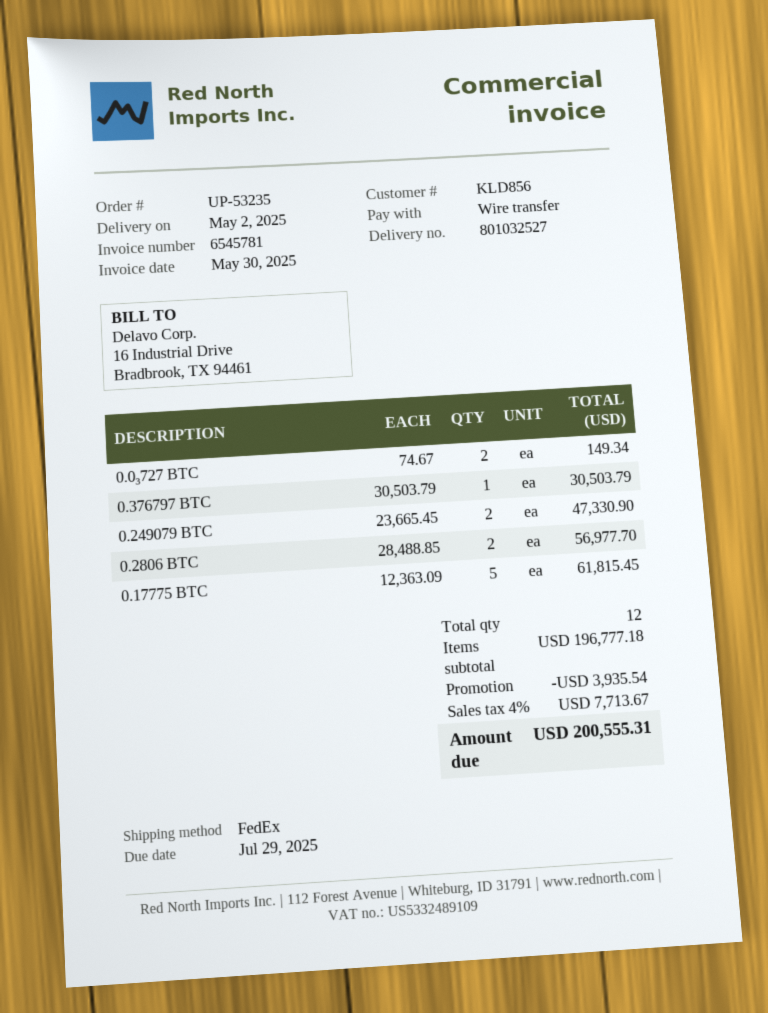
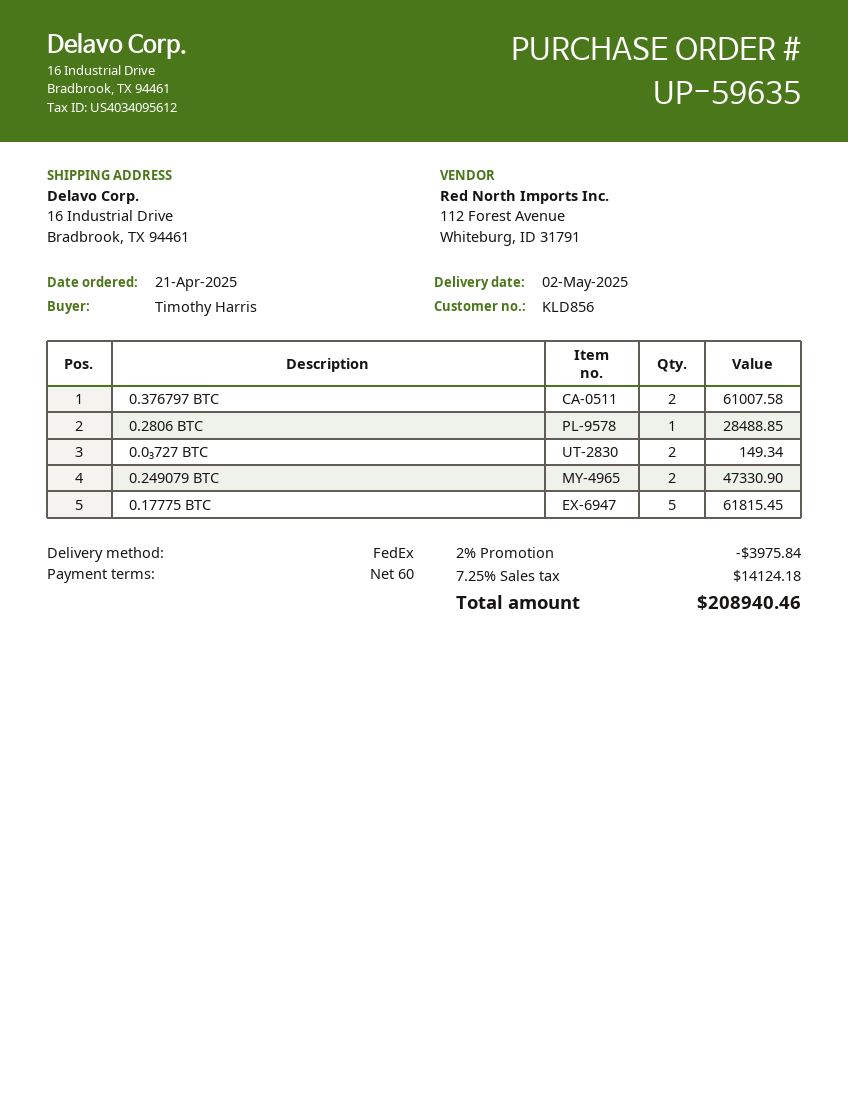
order number: UP-53235 -> UP-59635
0.376797 BTC: 1 for 30503.79 -> 2 for 61007.58
0.2806 BTC: 2 for 56977.70 -> 1 for 28488.85
discount: 3935.54 -> 3975.84
tax: 4% = 7713.67 -> 7.25% = 14124.18
total: 200555.31 -> 208940.46

